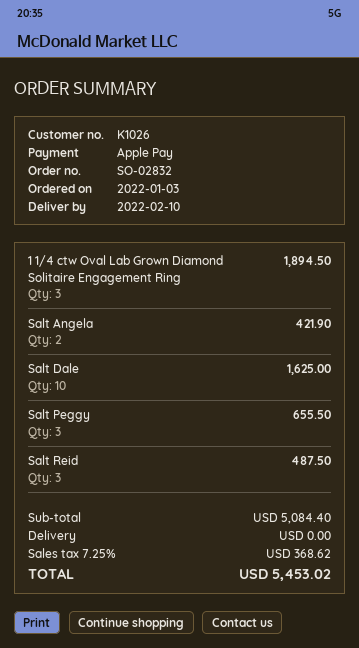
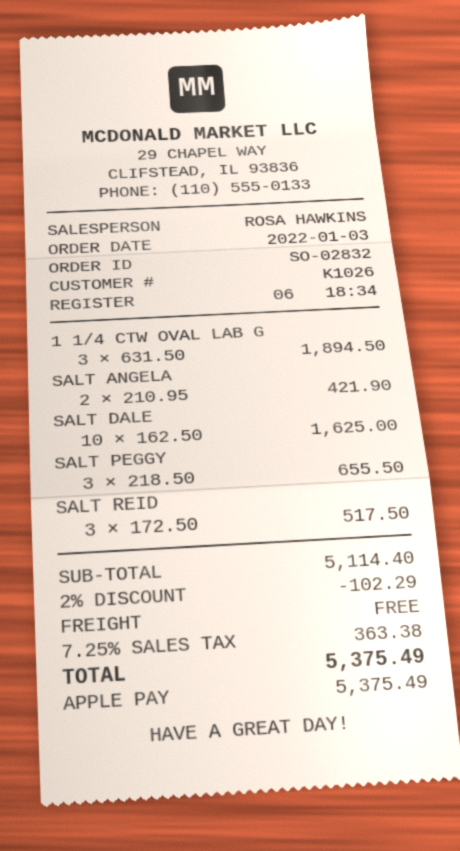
Salt Reid: 3 for 487.50 -> 3 for 517.50
subtotal: 5084.40 -> 5114.40
discount: none -> 2% = 102.29
tax: 7.25% = 368.62 -> 7.25% = 363.38
total: 5453.02 -> 5375.49

